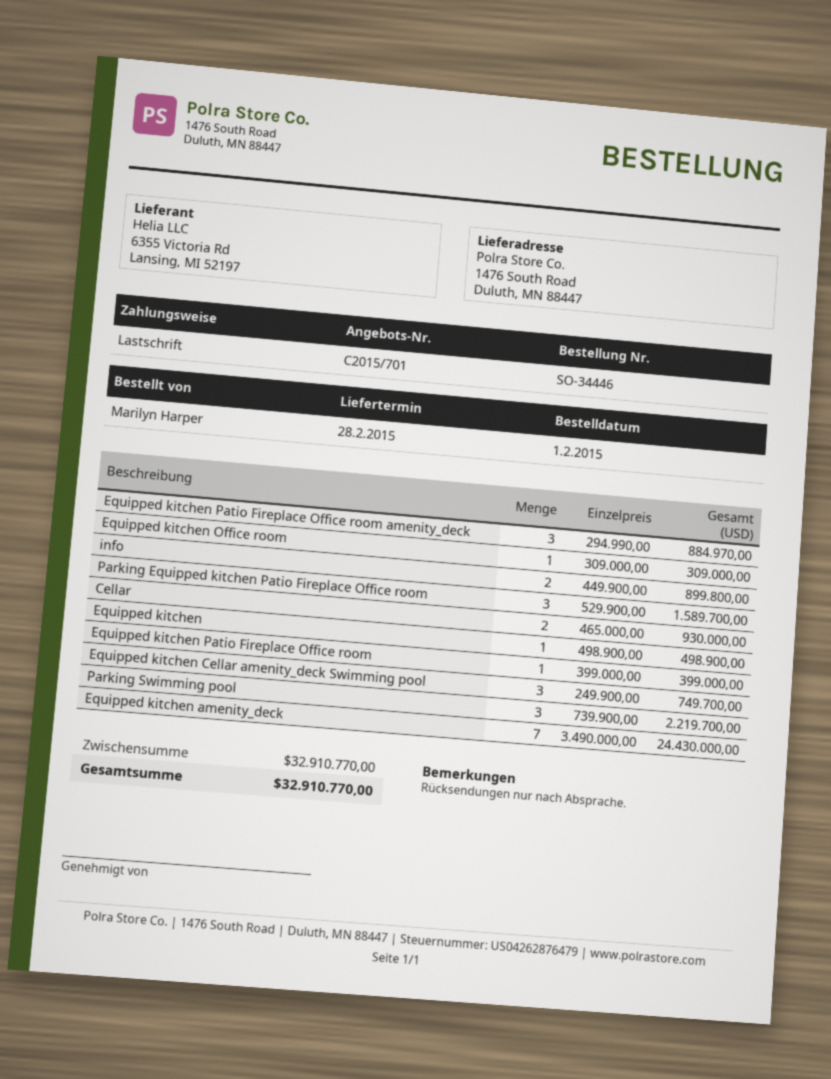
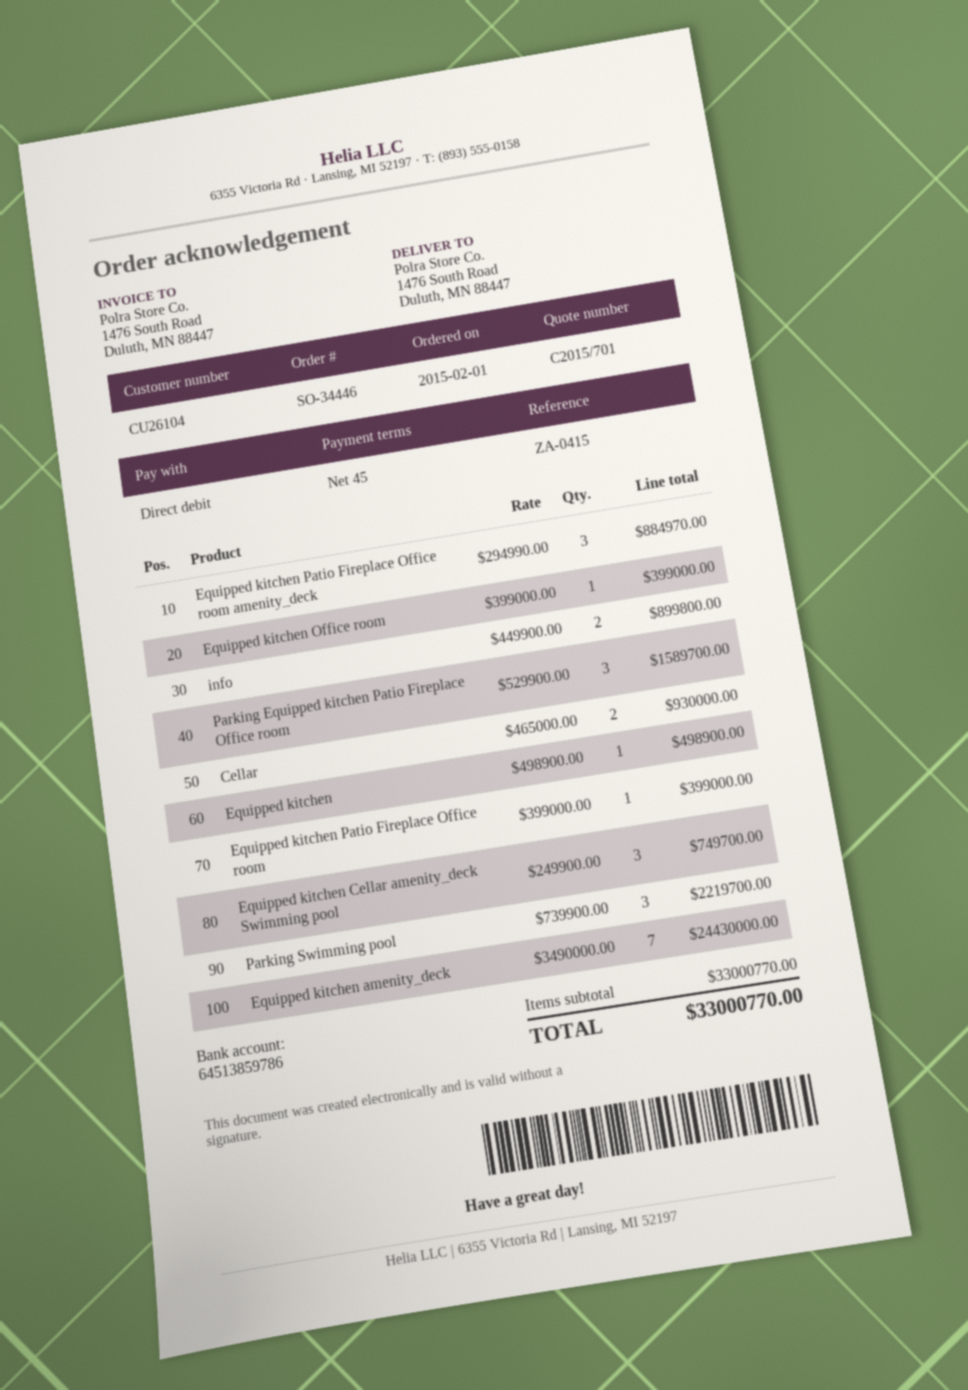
Equipped kitchen Office room: 1 x 309000.00 = 309000.00 -> 1 x 399000.00 = 399000.00
subtotal: 32910770.00 -> 33000770.00
total: 32910770.00 -> 33000770.00

